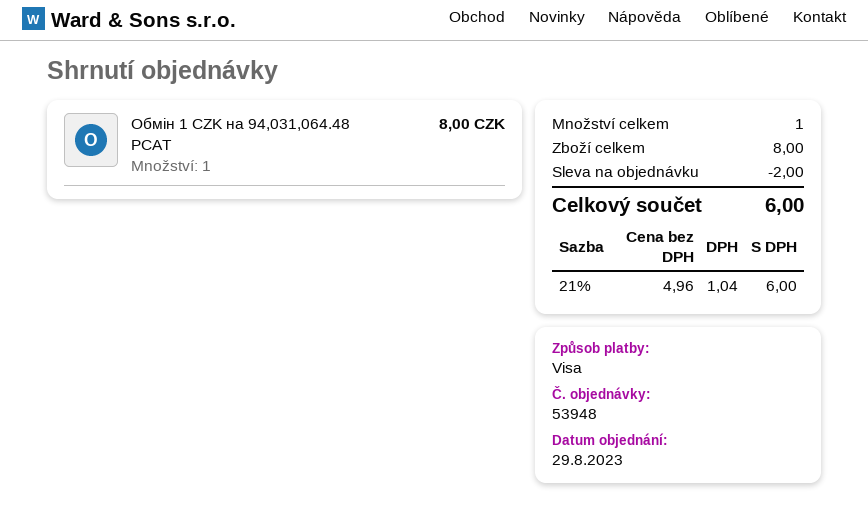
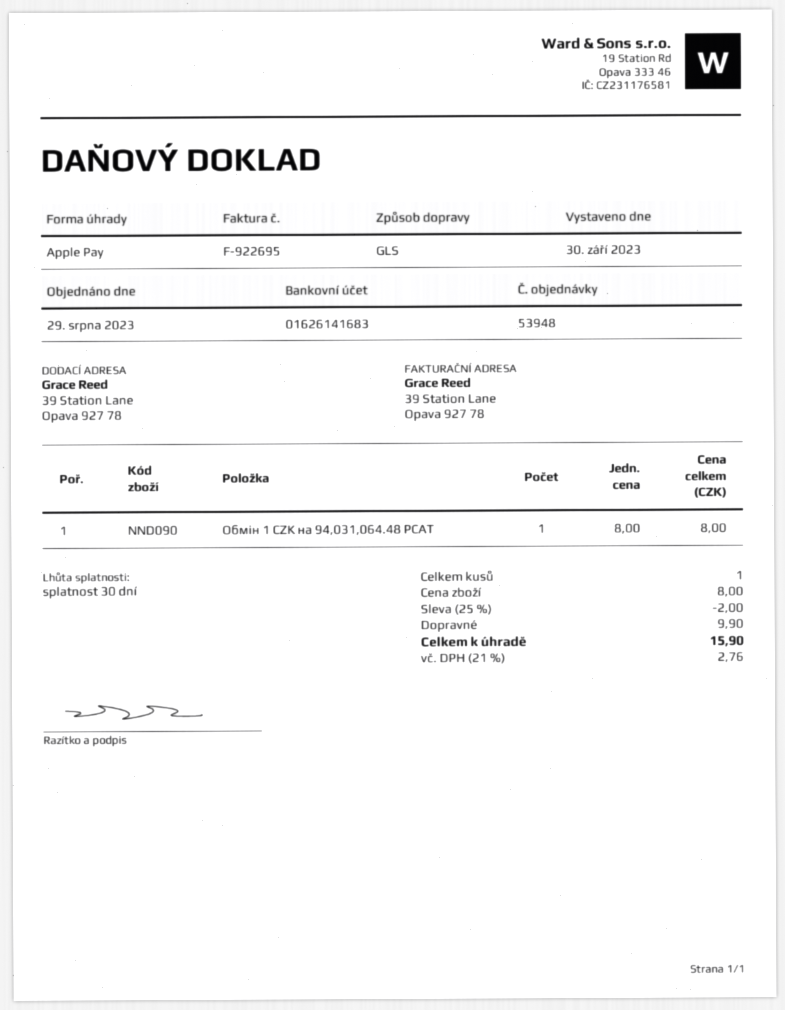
payment method: Visa -> Apple Pay
shipping: none -> 9.90
tax: 21% = 1.04 -> 21% = 2.76
total: 6.00 -> 15.90

